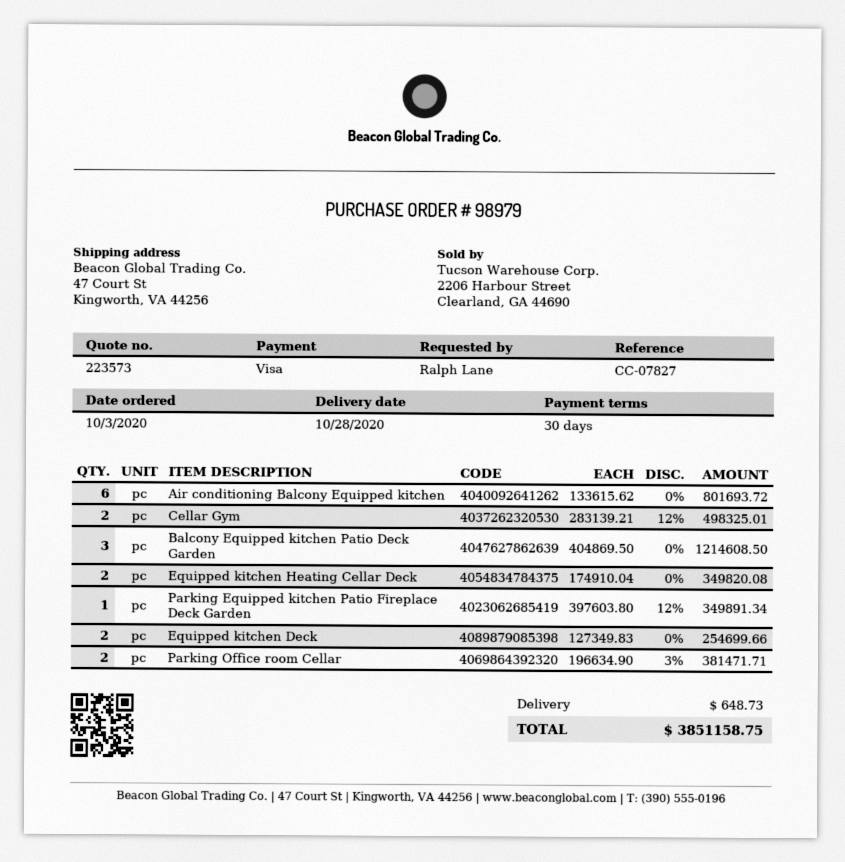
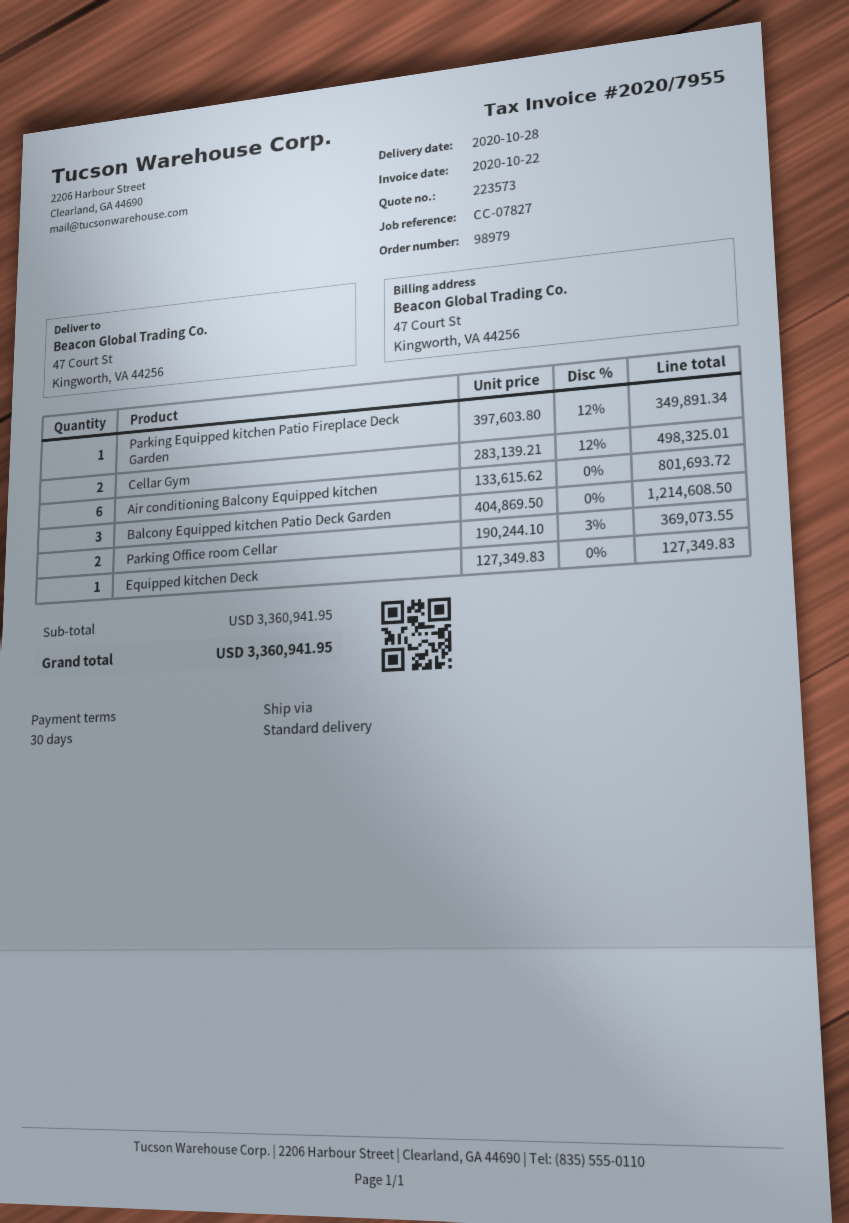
Equipped kitchen Heating Cellar Deck: 2 x 174910.04 = 349820.08 -> none
Equipped kitchen Deck: 2 x 127349.83 = 254699.66 -> 1 x 127349.83 = 127349.83
Parking Office room Cellar: 2 x 196634.90 - 3% = 381471.71 -> 2 x 190244.10 - 3% = 369073.55
shipping: 648.73 -> none
total: 3851158.75 -> 3360941.95

